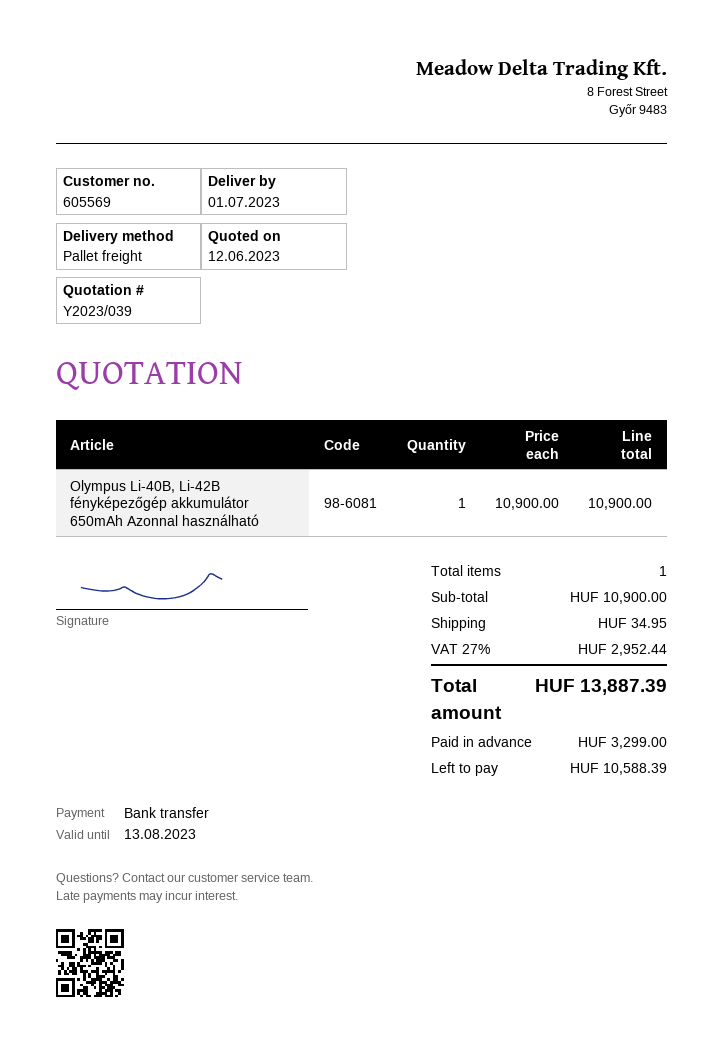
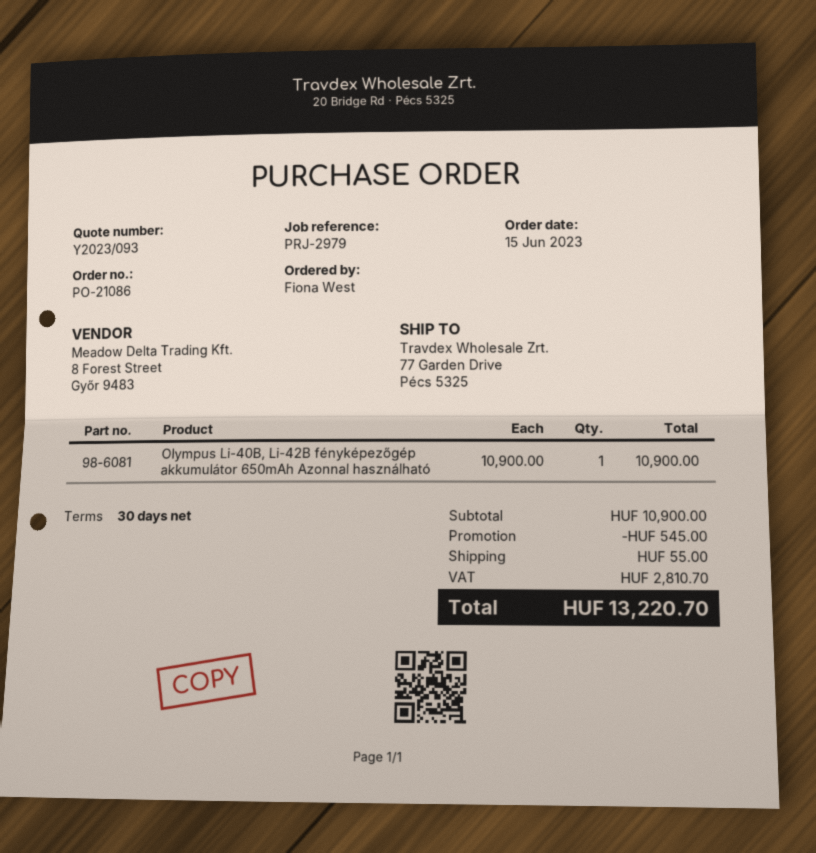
quote number: Y2023/039 -> Y2023/093
discount: none -> 545.00
shipping: 34.95 -> 55.00
tax: 2952.44 -> 2810.70
total: 13887.39 -> 13220.70

